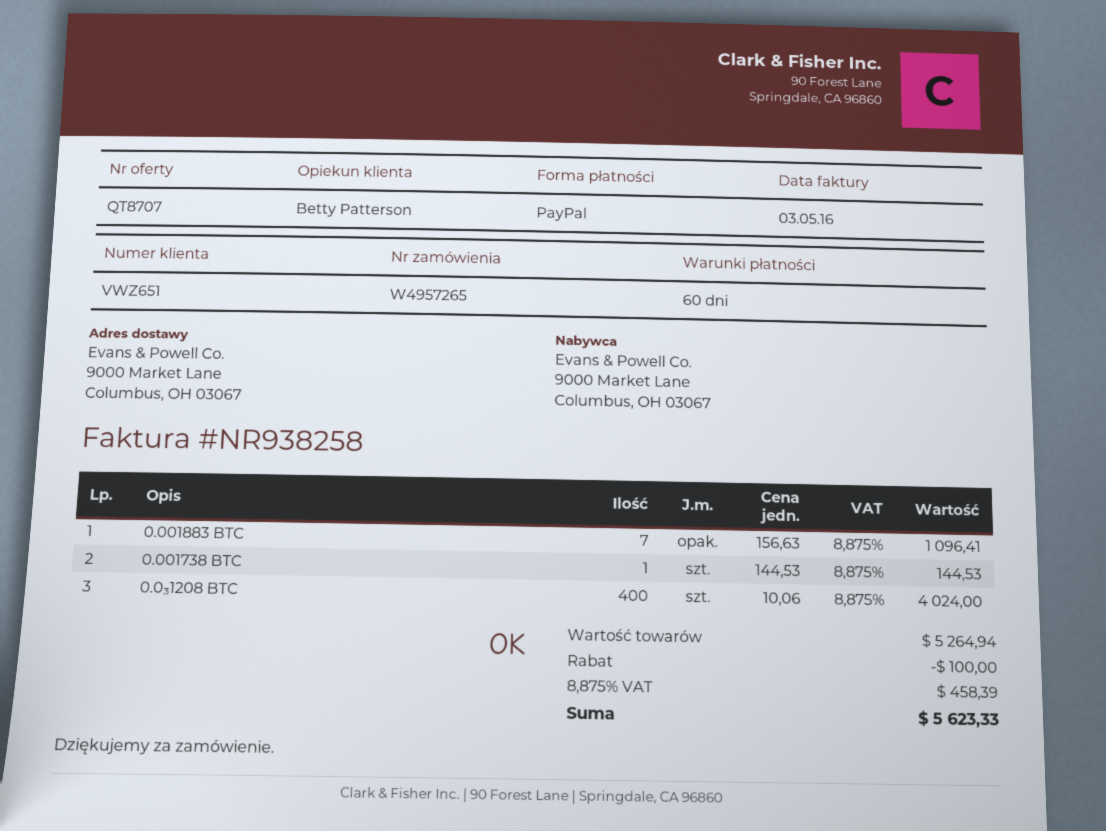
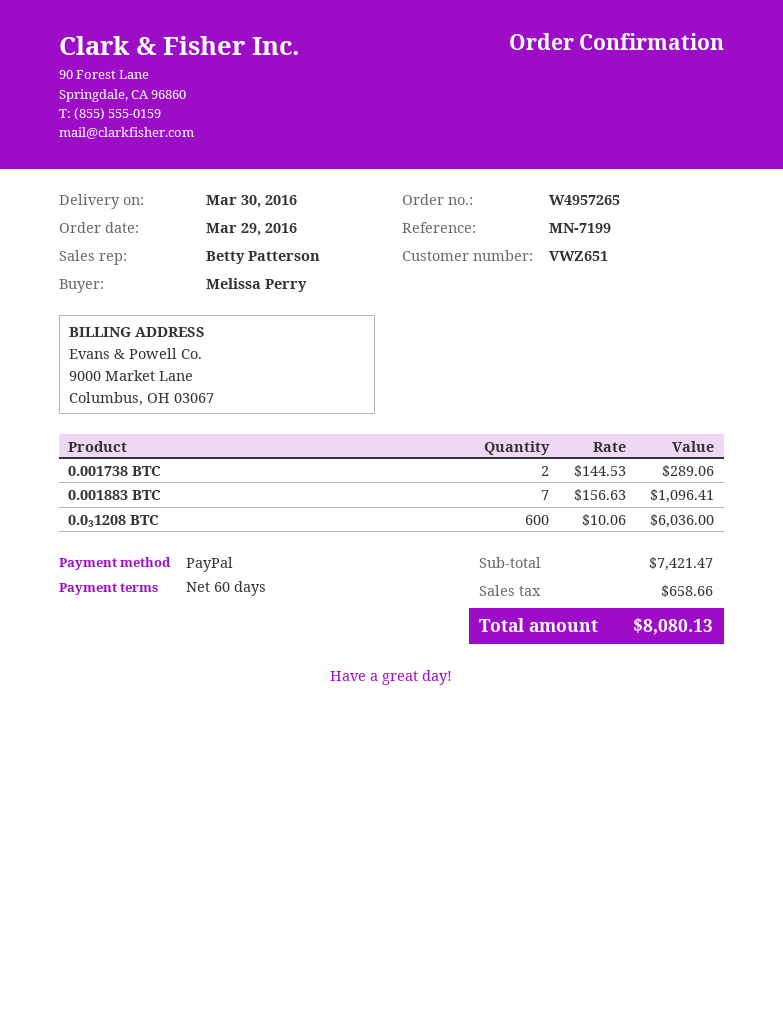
0.001738 BTC: 1 x 144.53 = 144.53 -> 2 x 144.53 = 289.06
0.0₃1208 BTC: 400 x 10.06 = 4024.00 -> 600 x 10.06 = 6036.00
subtotal: 5264.94 -> 7421.47
discount: 100.00 -> none
tax: 458.39 -> 658.66
total: 5623.33 -> 8080.13

